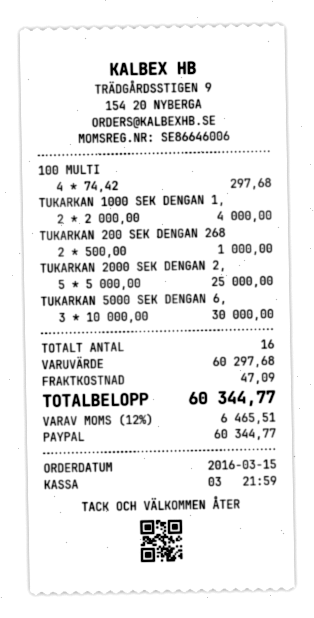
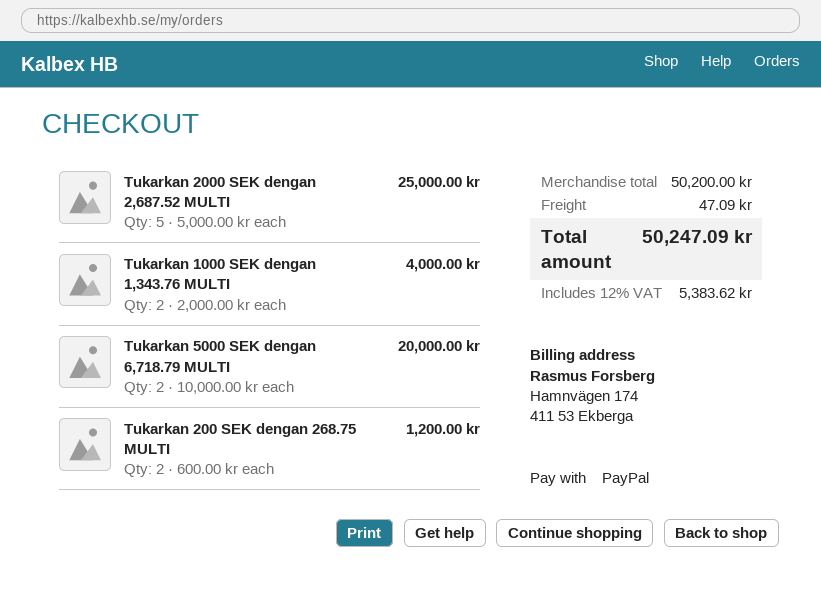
100 MULTI: 4 x 74.42 = 297.68 -> none
TUKARKAN 200 SEK DENGAN 268: 2 x 500.00 = 1000.00 -> 2 x 600.00 = 1200.00
TUKARKAN 5000 SEK DENGAN 6,: 3 x 10000.00 = 30000.00 -> 2 x 10000.00 = 20000.00
subtotal: 60297.68 -> 50200.00
tax: 12% = 6465.51 -> 12% = 5383.62
total: 60344.77 -> 50247.09

